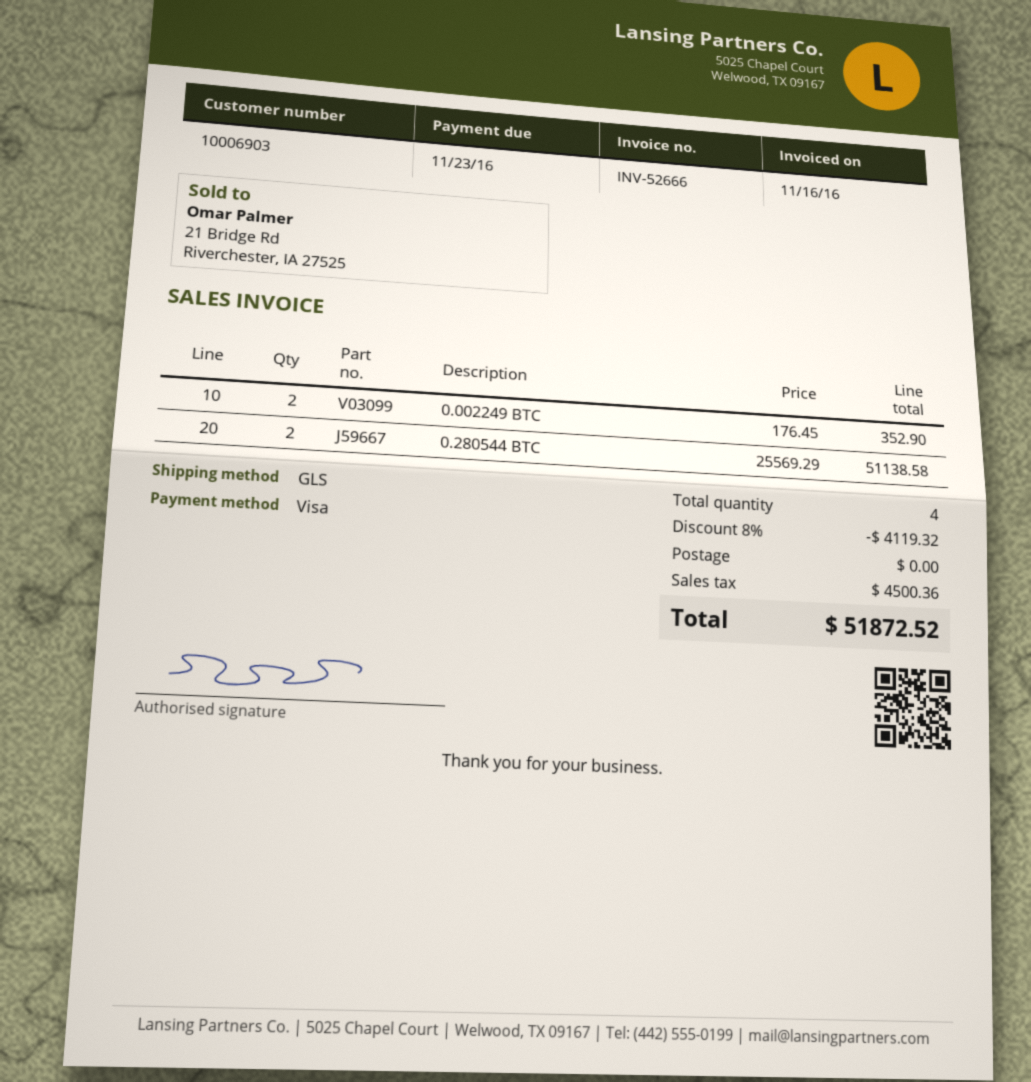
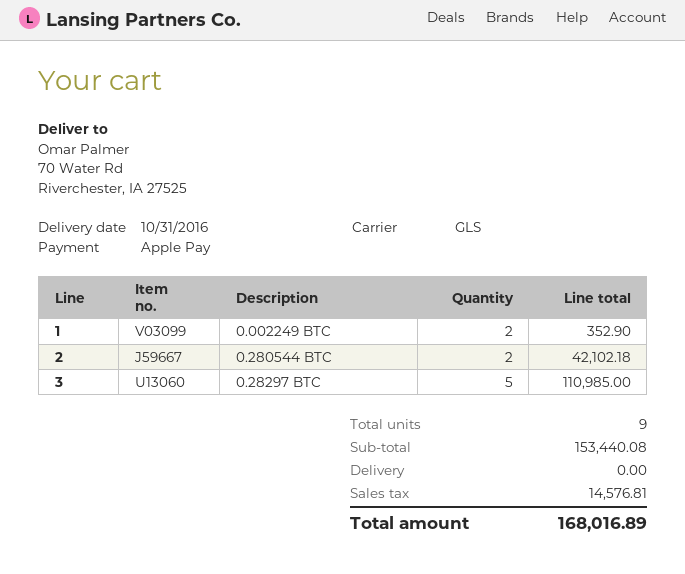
payment method: Visa -> Apple Pay
0.280544 BTC: 2 for 51138.58 -> 2 for 42102.18
0.28297 BTC: none -> 5 for 110985.00
total quantity: 4 -> 9
discount: 8% = 4119.32 -> none
tax: 4500.36 -> 14576.81
total: 51872.52 -> 168016.89

